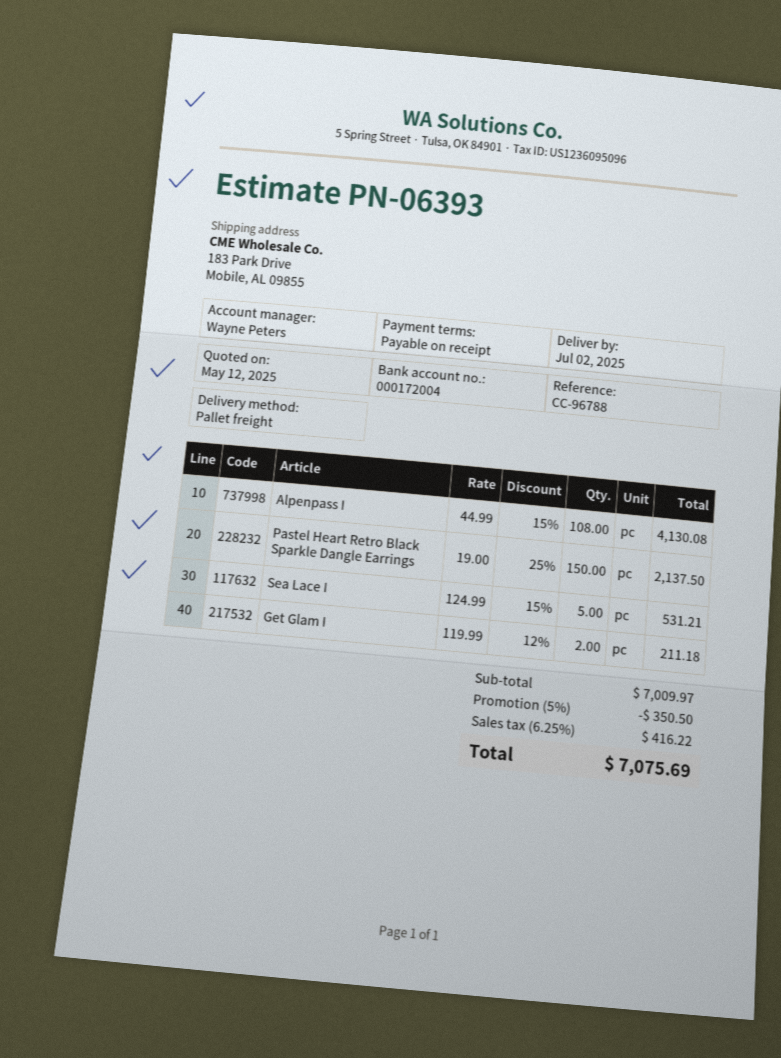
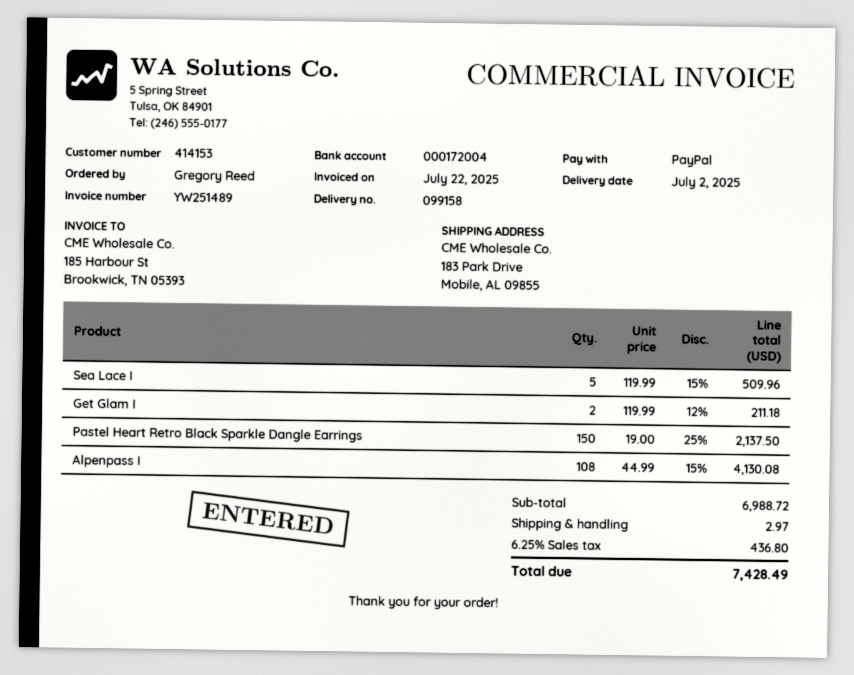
Sea Lace I: 5 x 124.99 - 15% = 531.21 -> 5 x 119.99 - 15% = 509.96
subtotal: 7009.97 -> 6988.72
discount: 5% = 350.50 -> none
shipping: none -> 2.97
tax: 6.25% = 416.22 -> 6.25% = 436.80
total: 7075.69 -> 7428.49

